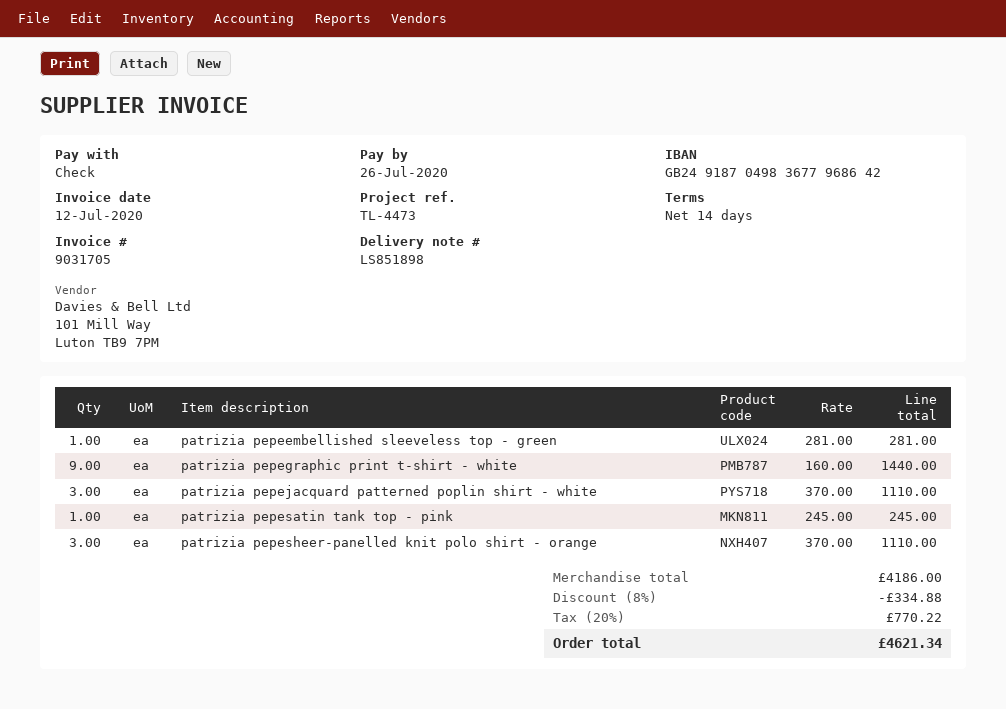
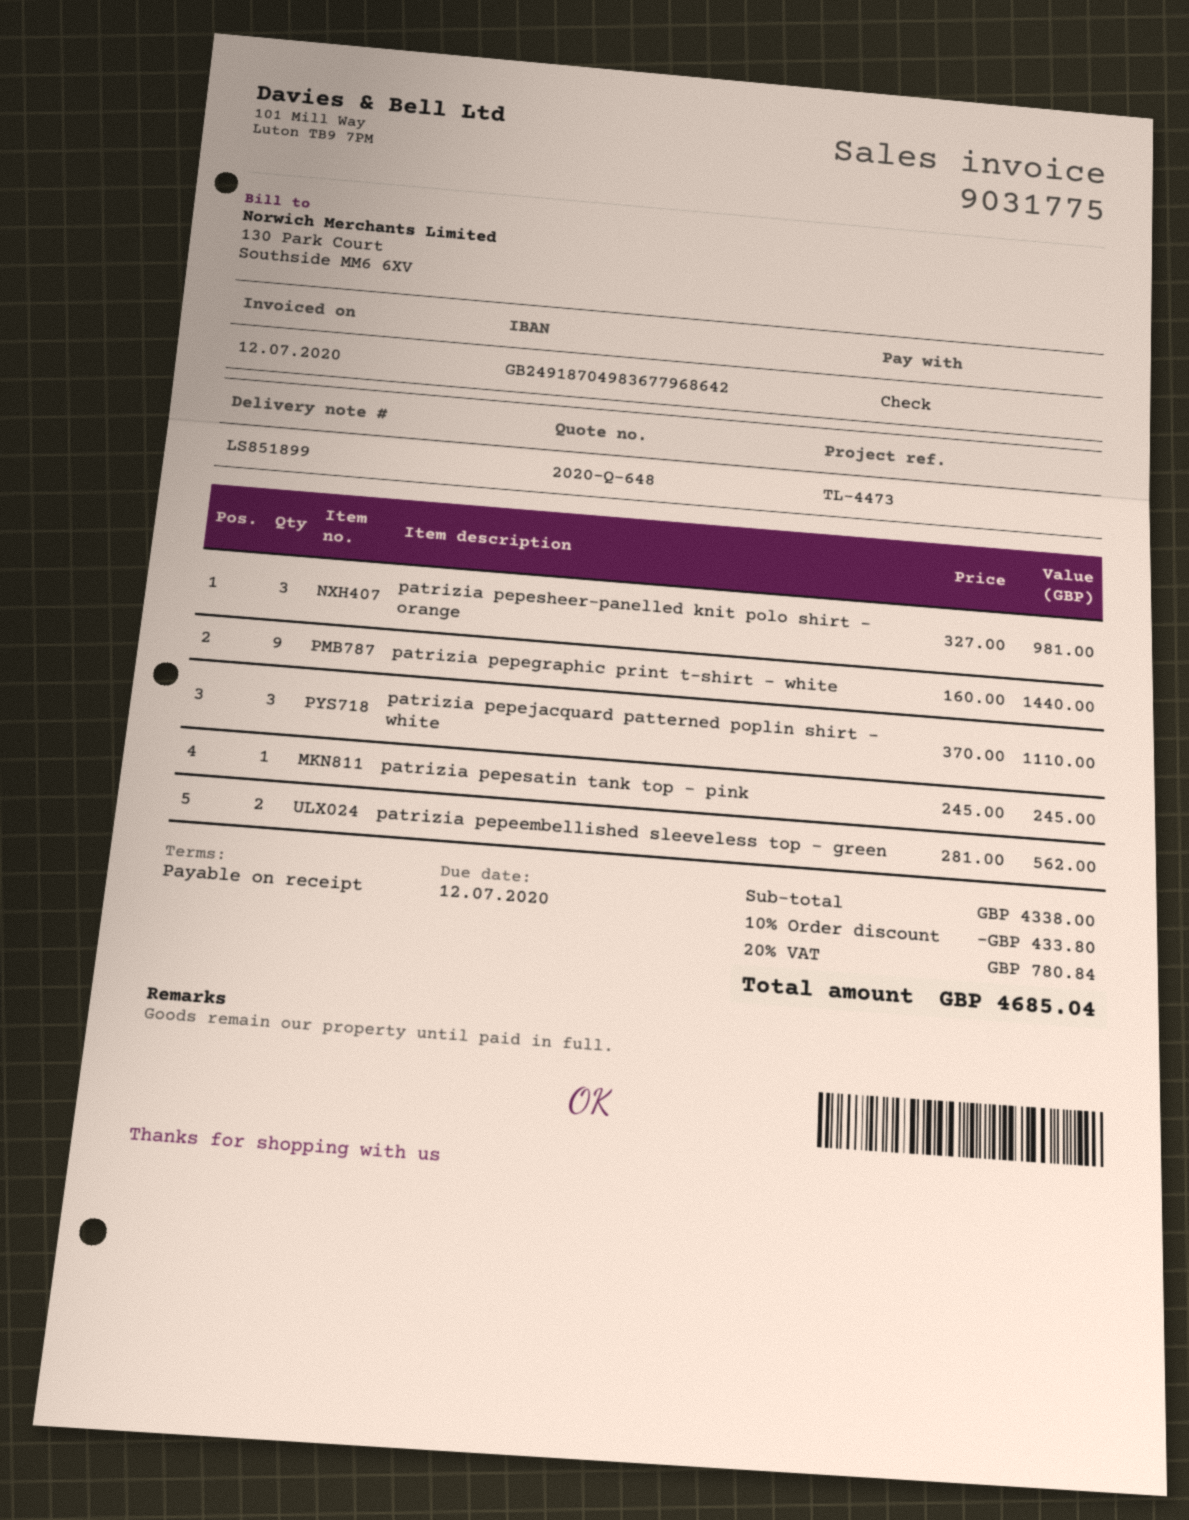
delivery note number: LS851898 -> LS851899
invoice number: 9031705 -> 9031775
payment terms: 14 days -> on receipt
due date: 2020-07-26 -> 2020-07-12
patrizia pepeembellished sleeveless top - green: 1 x 281.00 = 281.00 -> 2 x 281.00 = 562.00
patrizia pepesheer-panelled knit polo shirt - orange: 3 x 370.00 = 1110.00 -> 3 x 327.00 = 981.00
subtotal: 4186.00 -> 4338.00
discount: 8% = 334.88 -> 10% = 433.80
tax: 20% = 770.22 -> 20% = 780.84
total: 4621.34 -> 4685.04

